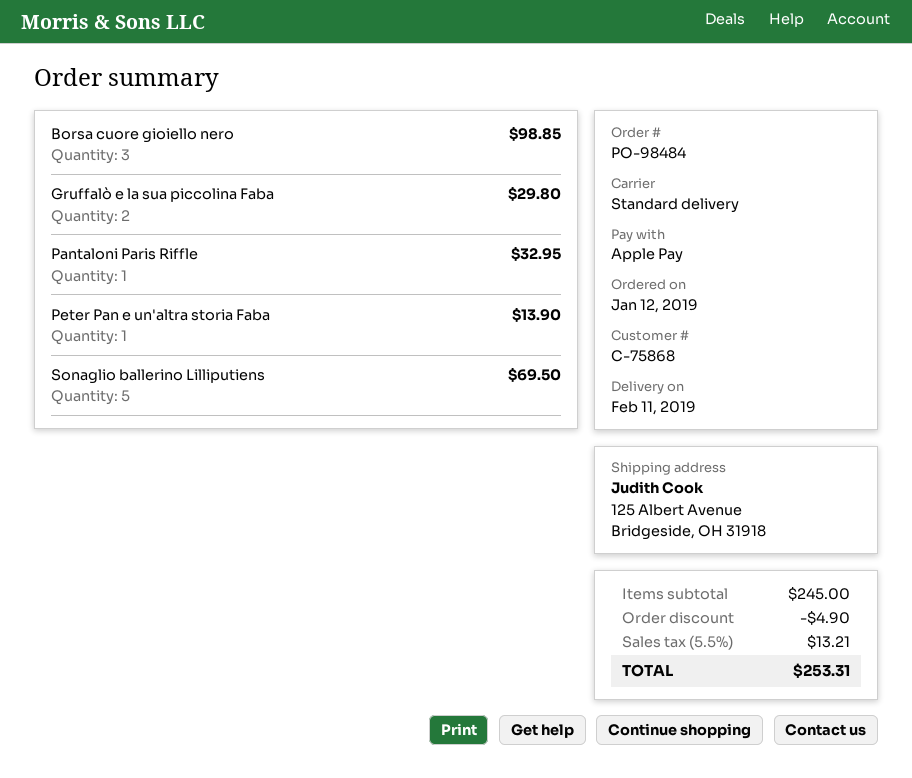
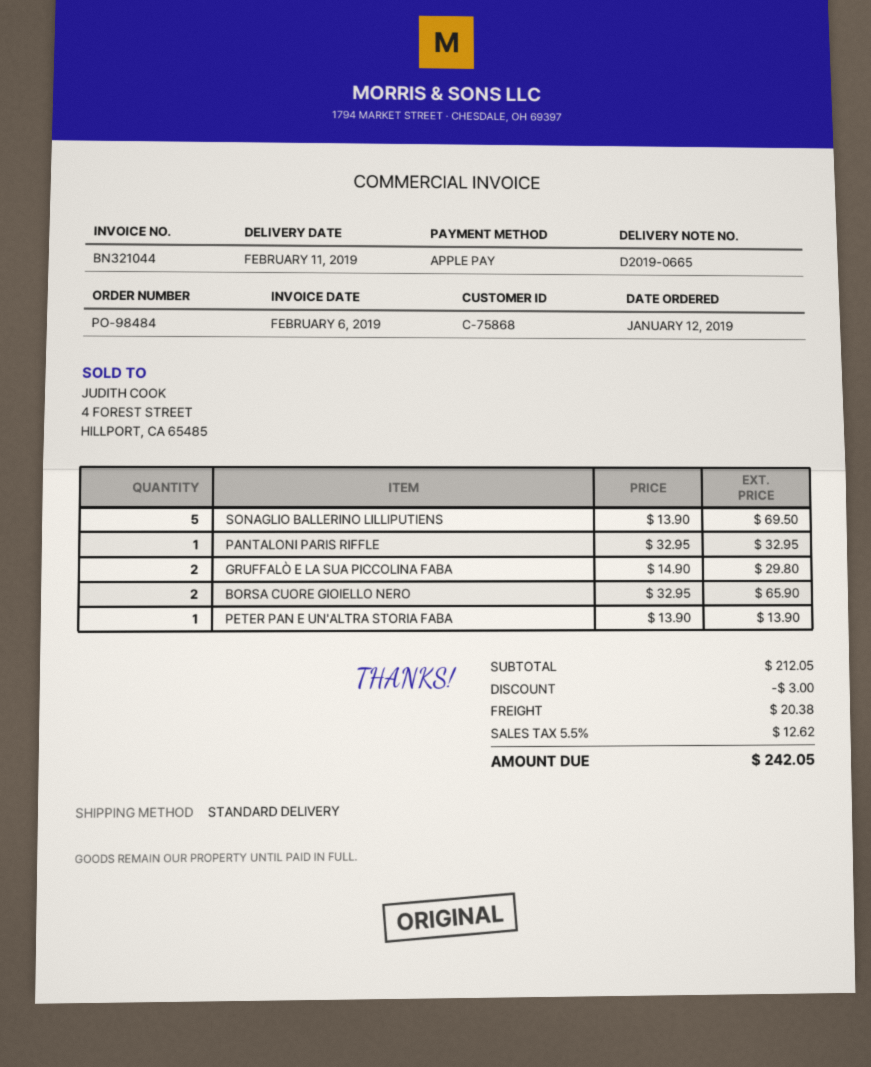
Borsa cuore gioiello nero: 3 for 98.85 -> 2 for 65.90
subtotal: 245.00 -> 212.05
discount: 4.90 -> 3.00
shipping: none -> 20.38
tax: 5.5% = 13.21 -> 5.5% = 12.62
total: 253.31 -> 242.05

